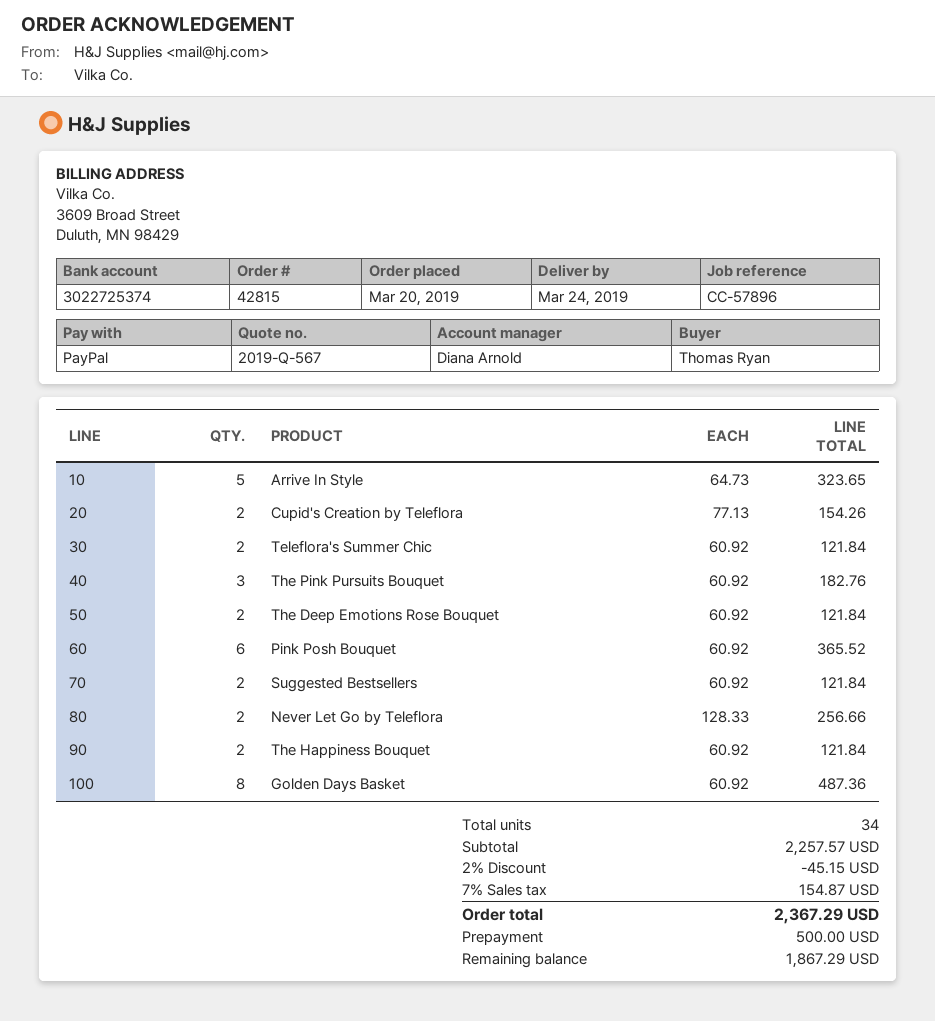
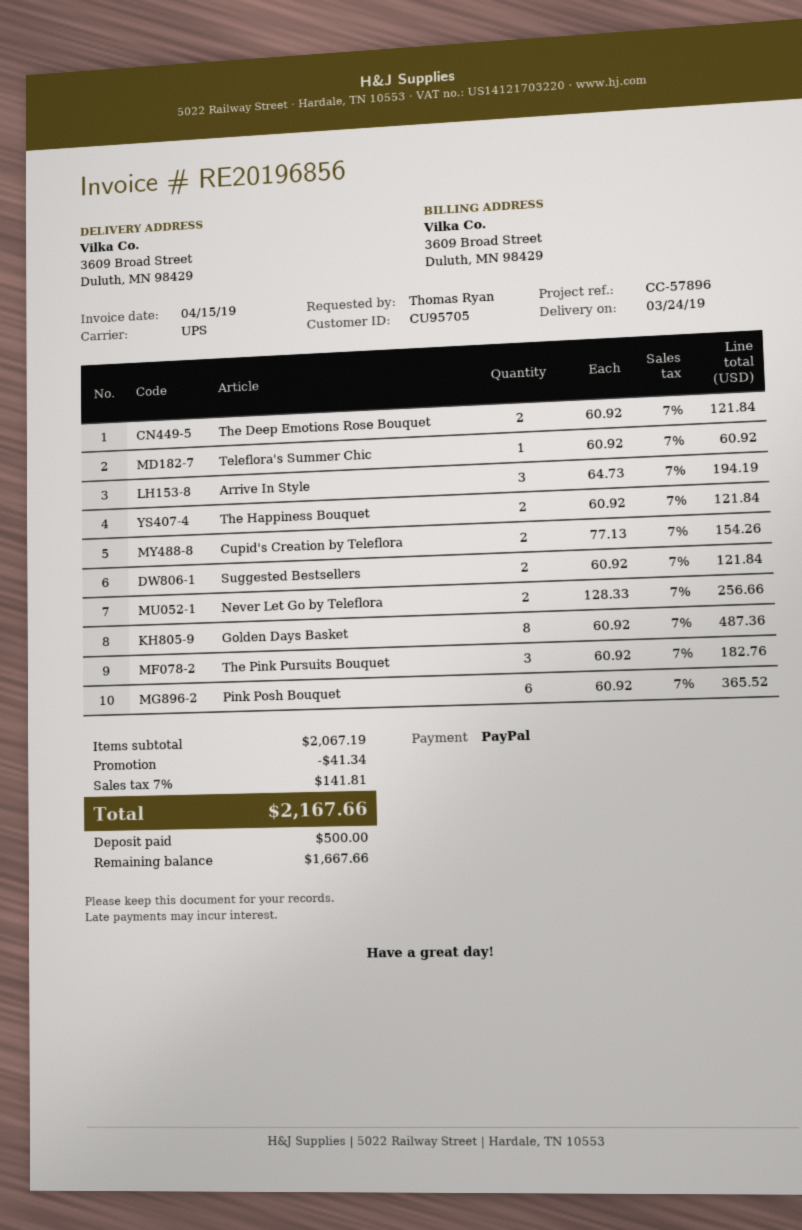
Arrive In Style: 5 x 64.73 = 323.65 -> 3 x 64.73 = 194.19
Teleflora's Summer Chic: 2 x 60.92 = 121.84 -> 1 x 60.92 = 60.92
subtotal: 2257.57 -> 2067.19
discount: 45.15 -> 41.34
tax: 7% = 154.87 -> 7% = 141.81
total: 2367.29 -> 2167.66
balance: 1867.29 -> 1667.66

